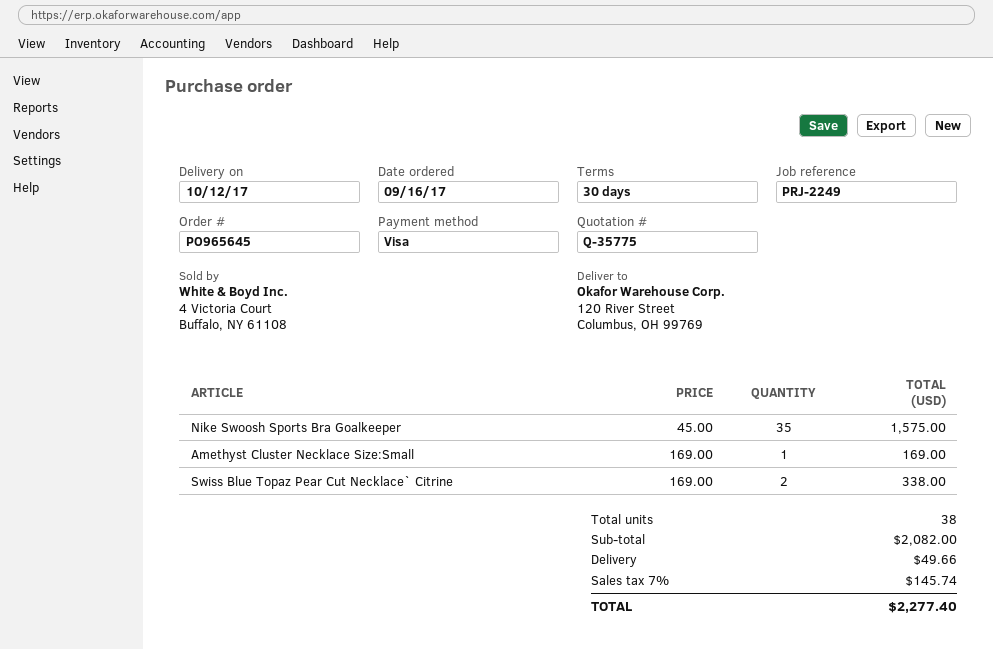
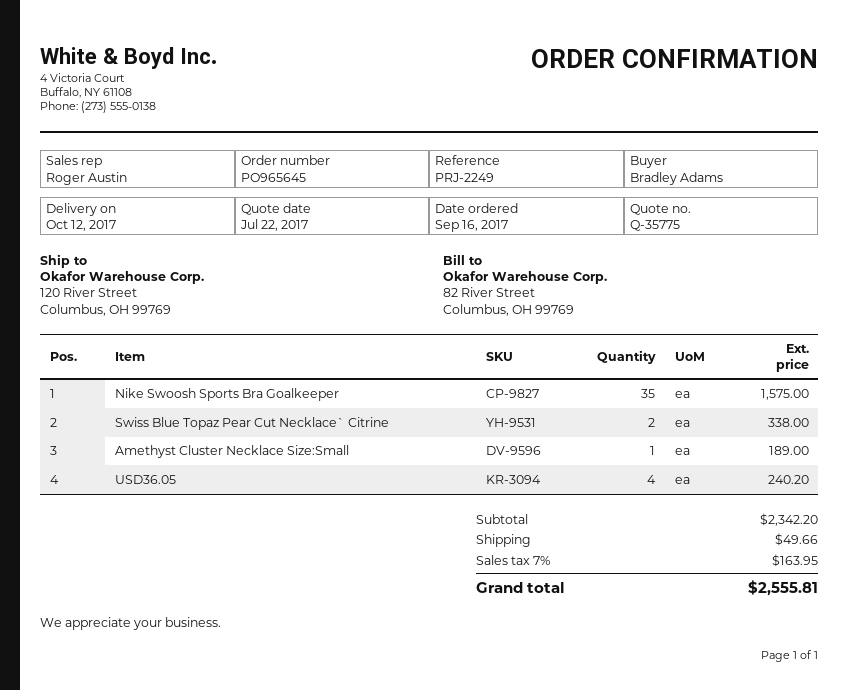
Amethyst Cluster Necklace Size:Small: 1 for 169.00 -> 1 for 189.00
USD36.05: none -> 4 for 240.20
subtotal: 2082.00 -> 2342.20
tax: 7% = 145.74 -> 7% = 163.95
total: 2277.40 -> 2555.81

